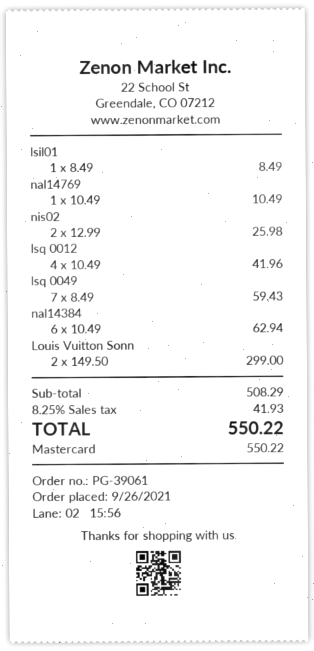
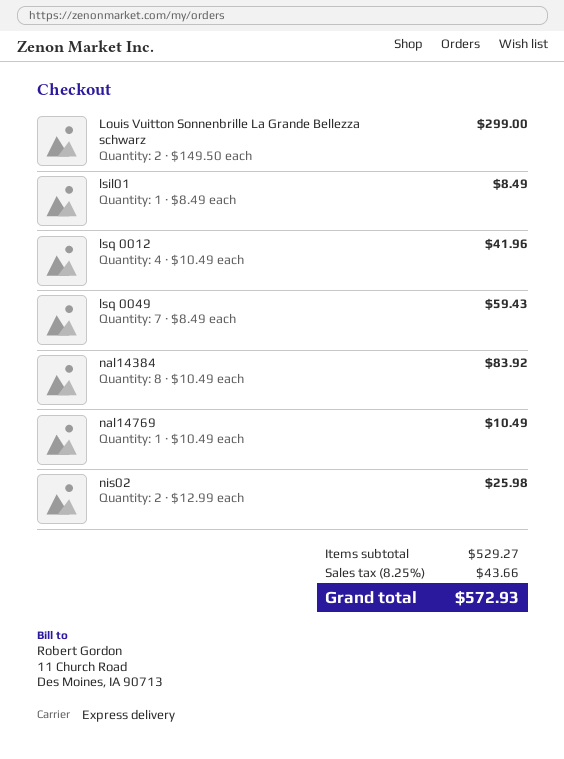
nal14384: 6 x 10.49 = 62.94 -> 8 x 10.49 = 83.92
subtotal: 508.29 -> 529.27
tax: 8.25% = 41.93 -> 8.25% = 43.66
total: 550.22 -> 572.93

